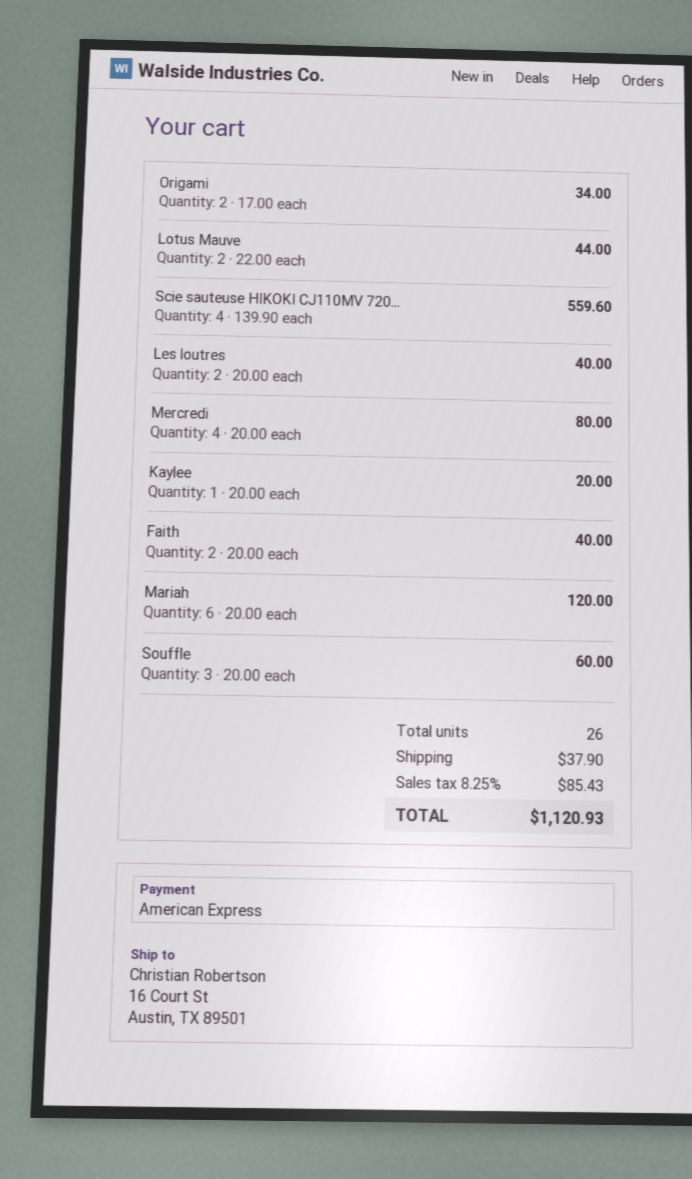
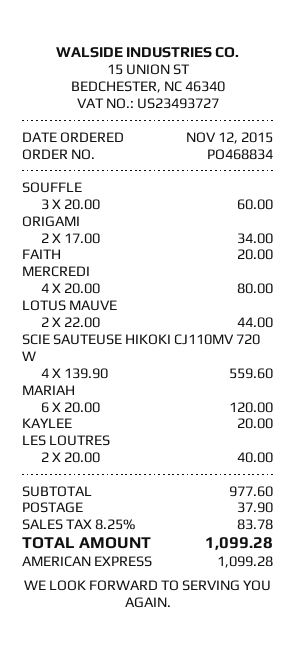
Faith: 2 x 20.00 = 40.00 -> 1 x 20.00 = 20.00
tax: 8.25% = 85.43 -> 8.25% = 83.78
total: 1120.93 -> 1099.28

